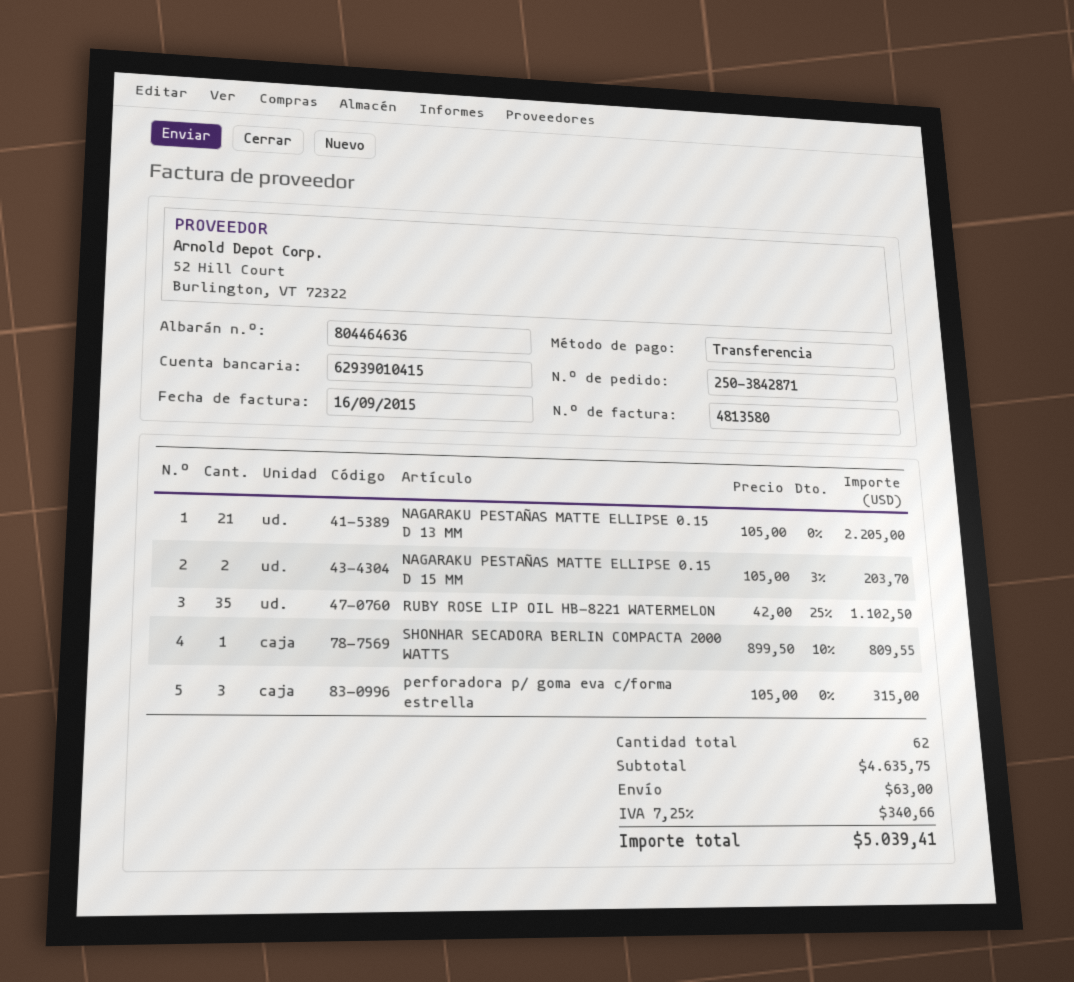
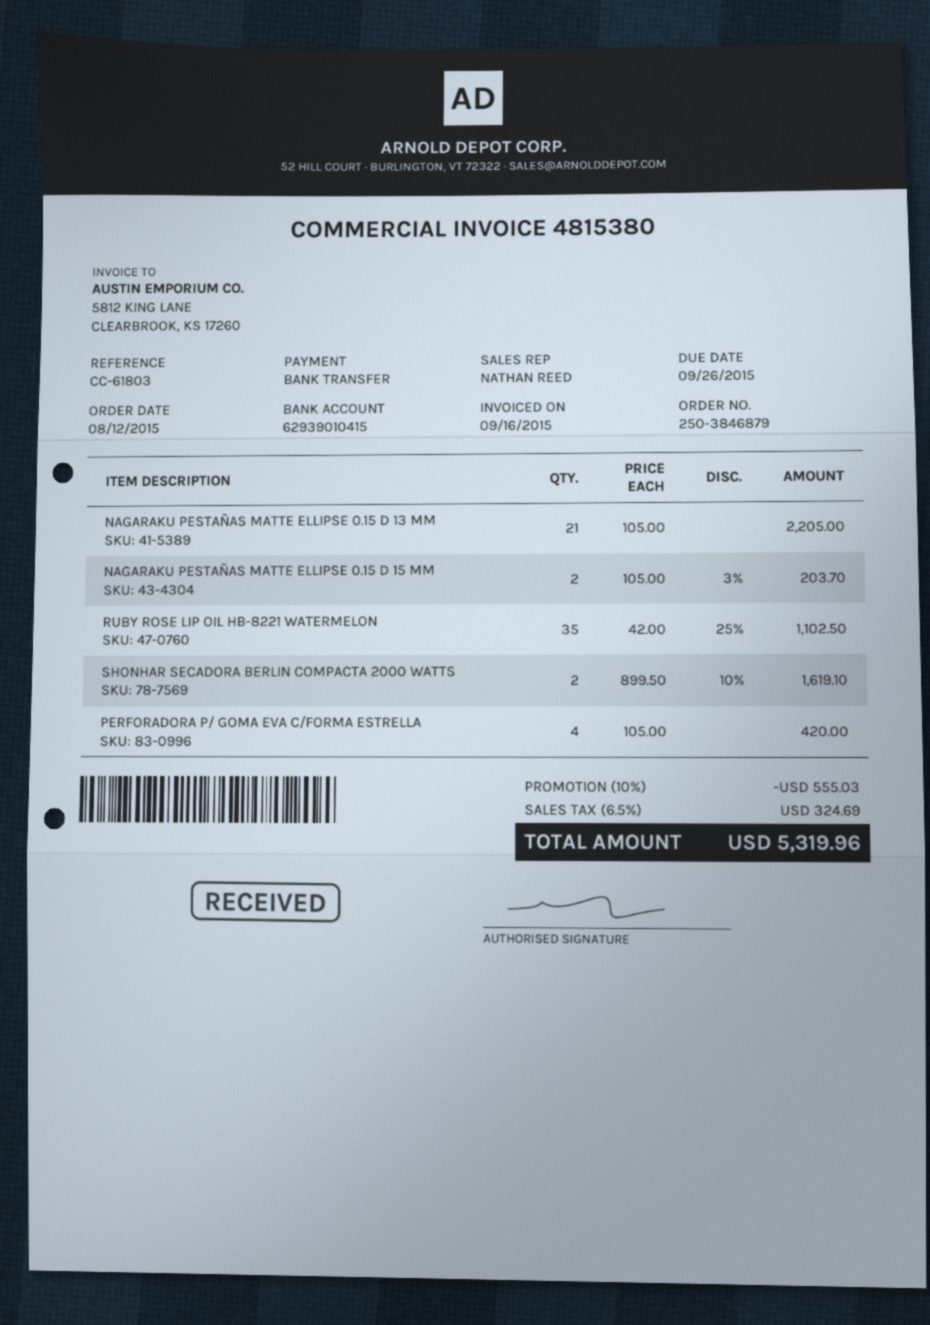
order number: 250-3842871 -> 250-3846879
invoice number: 4813580 -> 4815380
SHONHAR SECADORA BERLIN COMPACTA 2000 WATTS: 1 x 899.50 - 10% = 809.55 -> 2 x 899.50 - 10% = 1619.10
perforadora p/ goma eva c/forma estrella: 3 x 105.00 = 315.00 -> 4 x 105.00 = 420.00
discount: none -> 10% = 555.03
shipping: 63.00 -> none
tax: 7.25% = 340.66 -> 6.5% = 324.69
total: 5039.41 -> 5319.96

